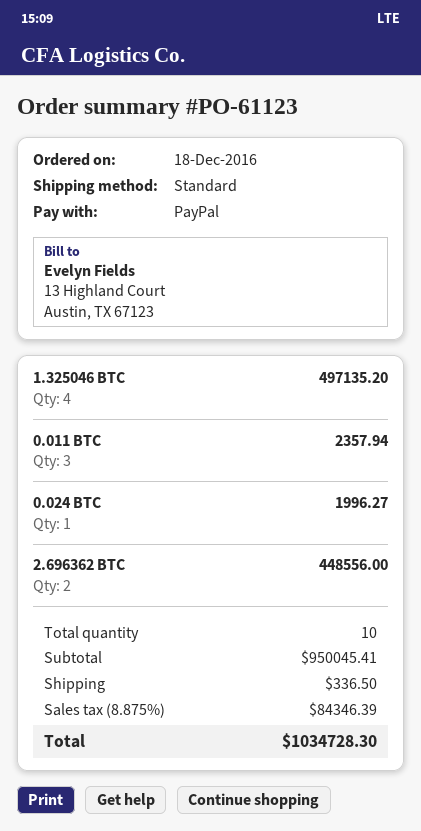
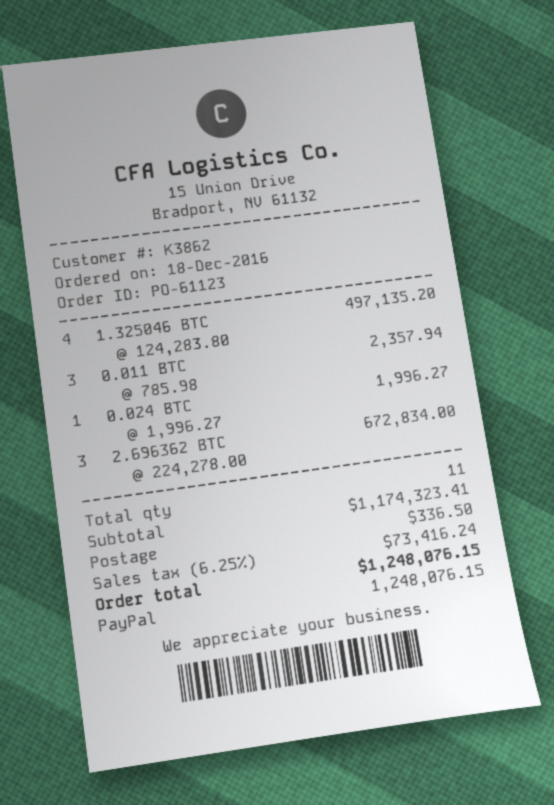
2.696362 BTC: 2 for 448556.00 -> 3 for 672834.00
total quantity: 10 -> 11
subtotal: 950045.41 -> 1174323.41
tax: 8.875% = 84346.39 -> 6.25% = 73416.24
total: 1034728.30 -> 1248076.15

